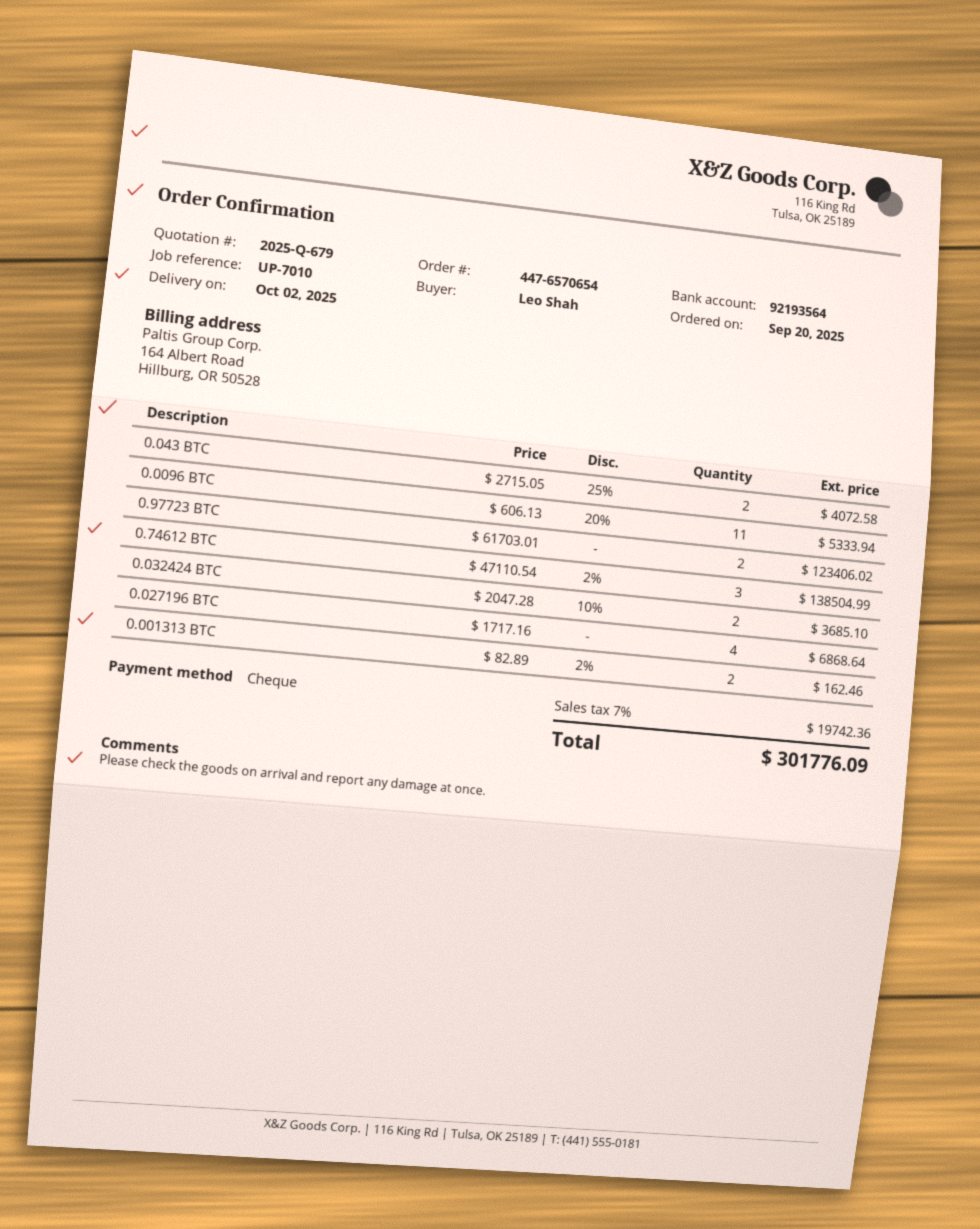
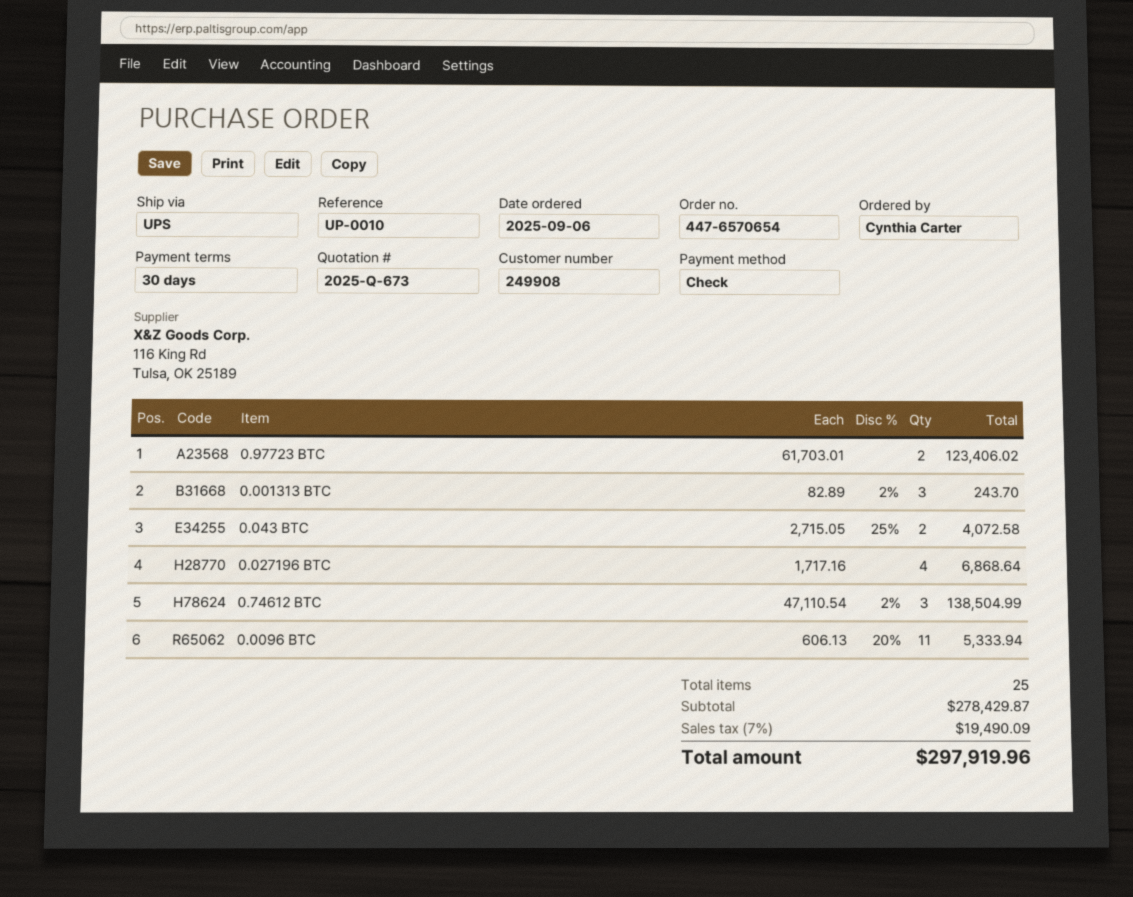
quote number: 2025-Q-679 -> 2025-Q-673
order date: 2025-09-20 -> 2025-09-06
reference: UP-7010 -> UP-0010
ordered by: Leo Shah -> Cynthia Carter
0.032424 BTC: 2 x 2047.28 - 10% = 3685.10 -> none
0.001313 BTC: 2 x 82.89 - 2% = 162.46 -> 3 x 82.89 - 2% = 243.70
tax: 7% = 19742.36 -> 7% = 19490.09
total: 301776.09 -> 297919.96

